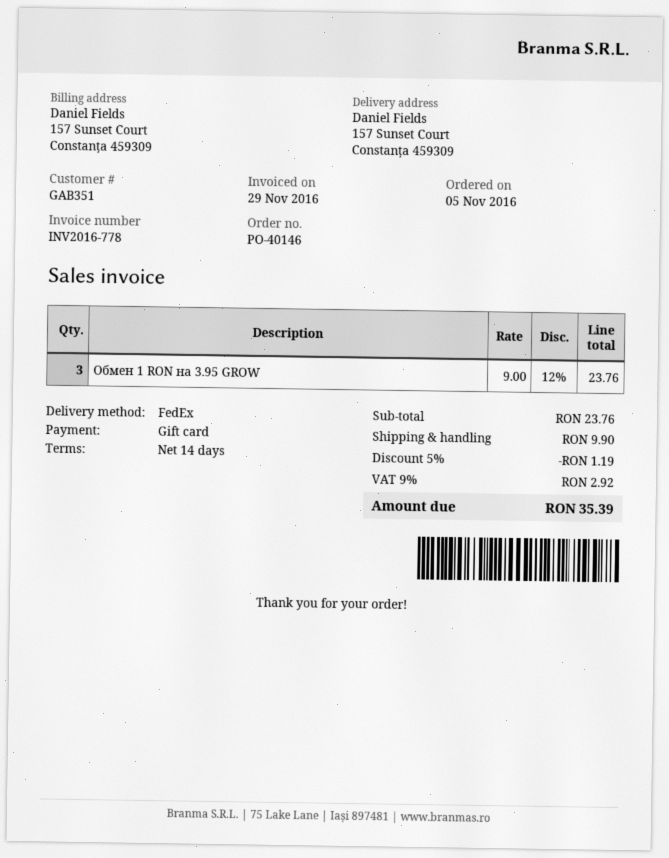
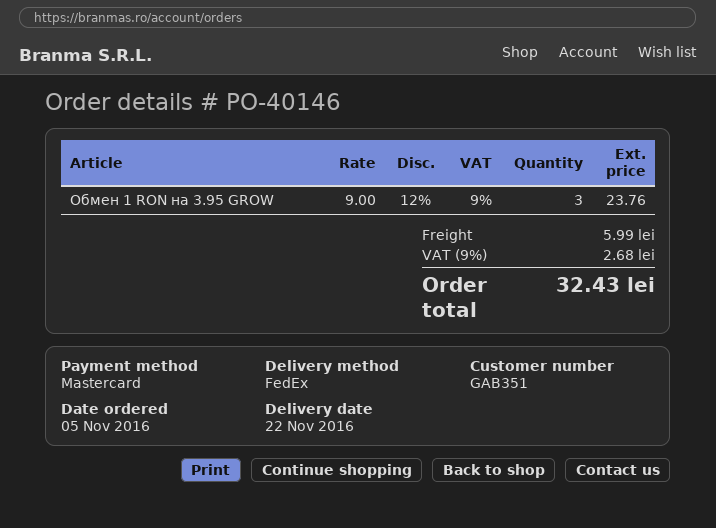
payment method: gift card -> Mastercard
discount: 5% = 1.19 -> none
shipping: 9.90 -> 5.99
tax: 9% = 2.92 -> 9% = 2.68
total: 35.39 -> 32.43

